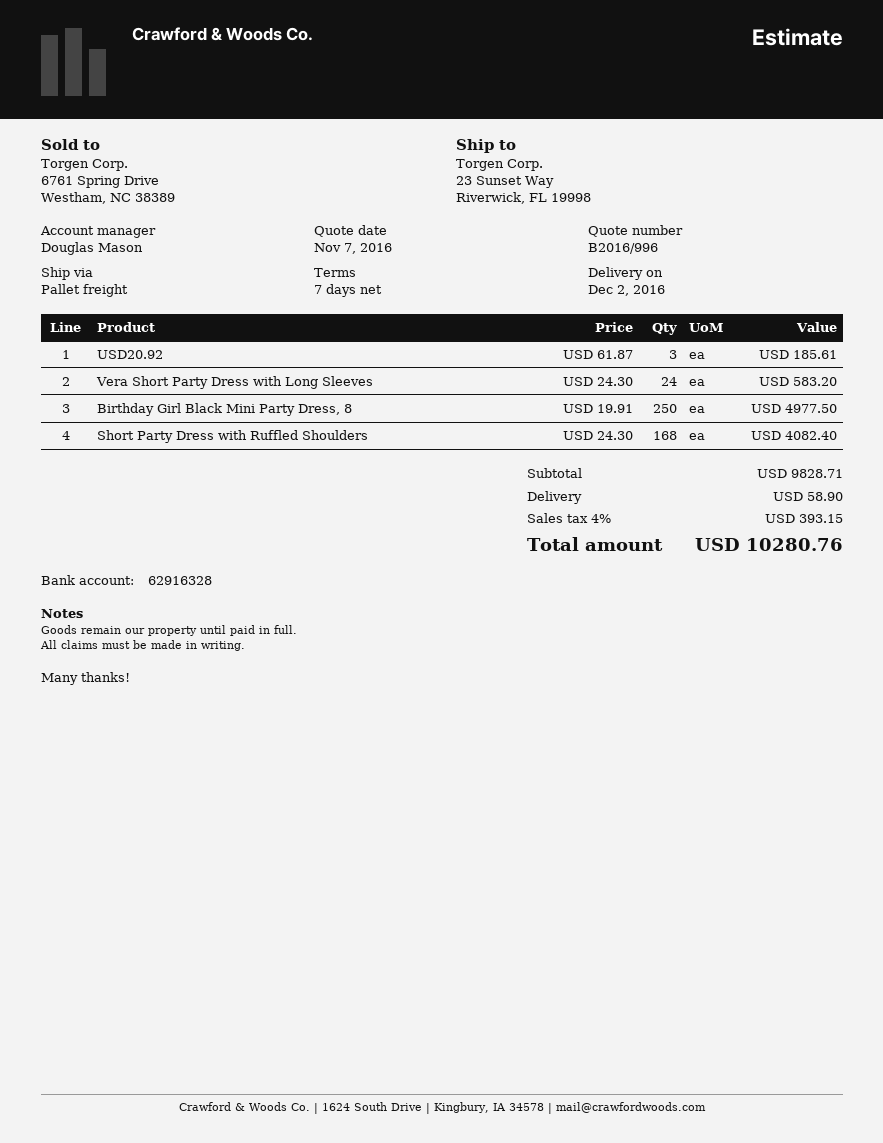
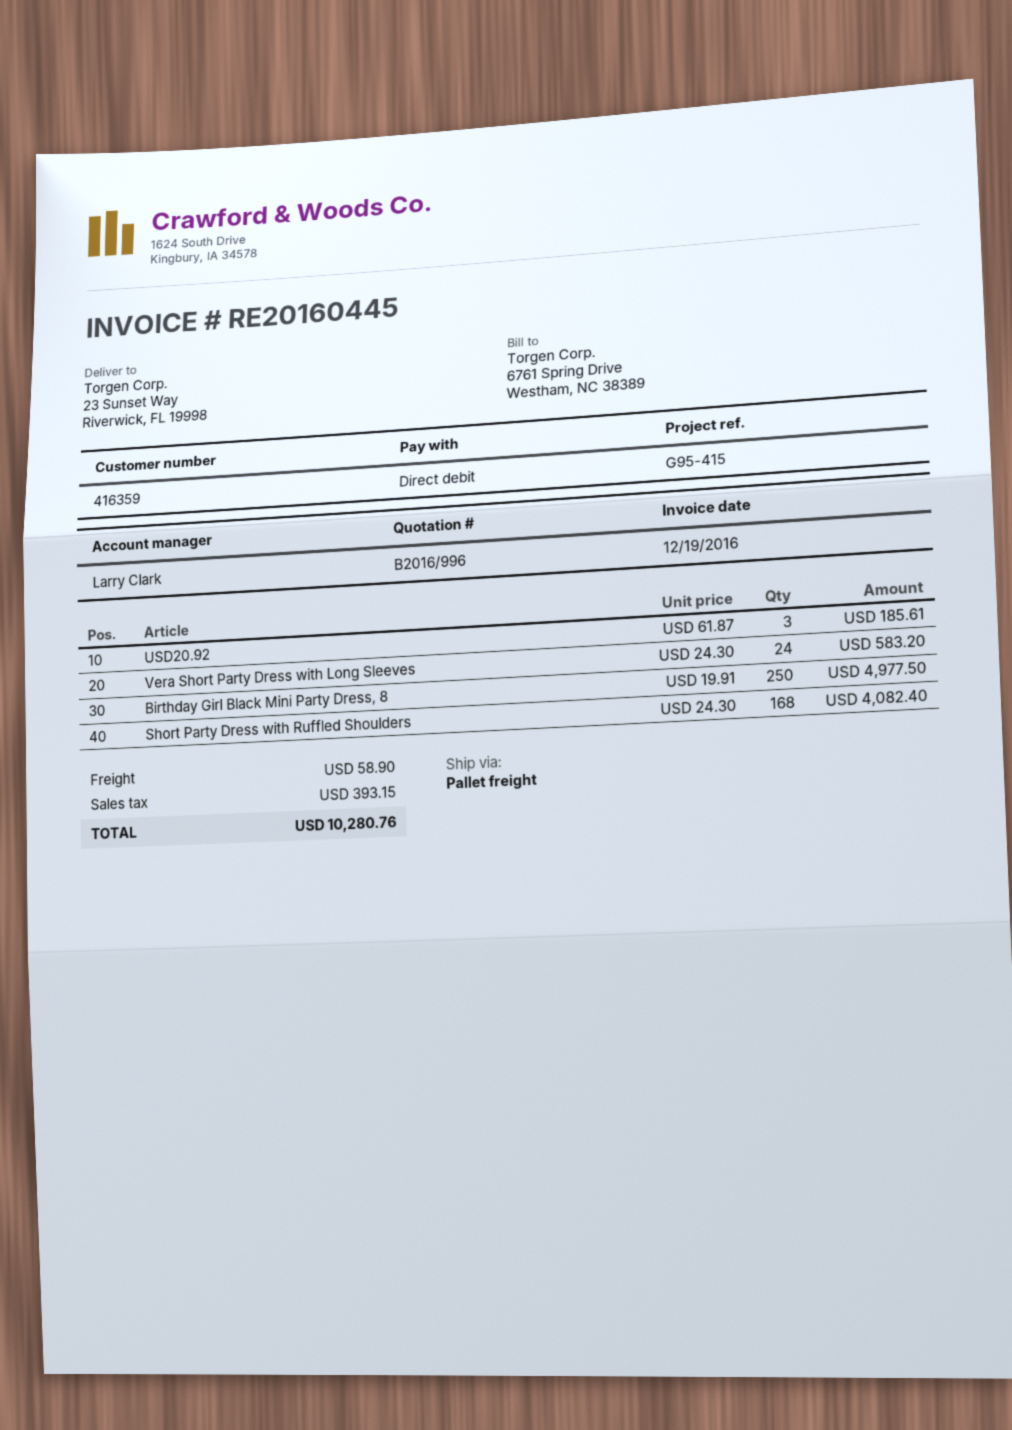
sales rep: Douglas Mason -> Larry Clark

